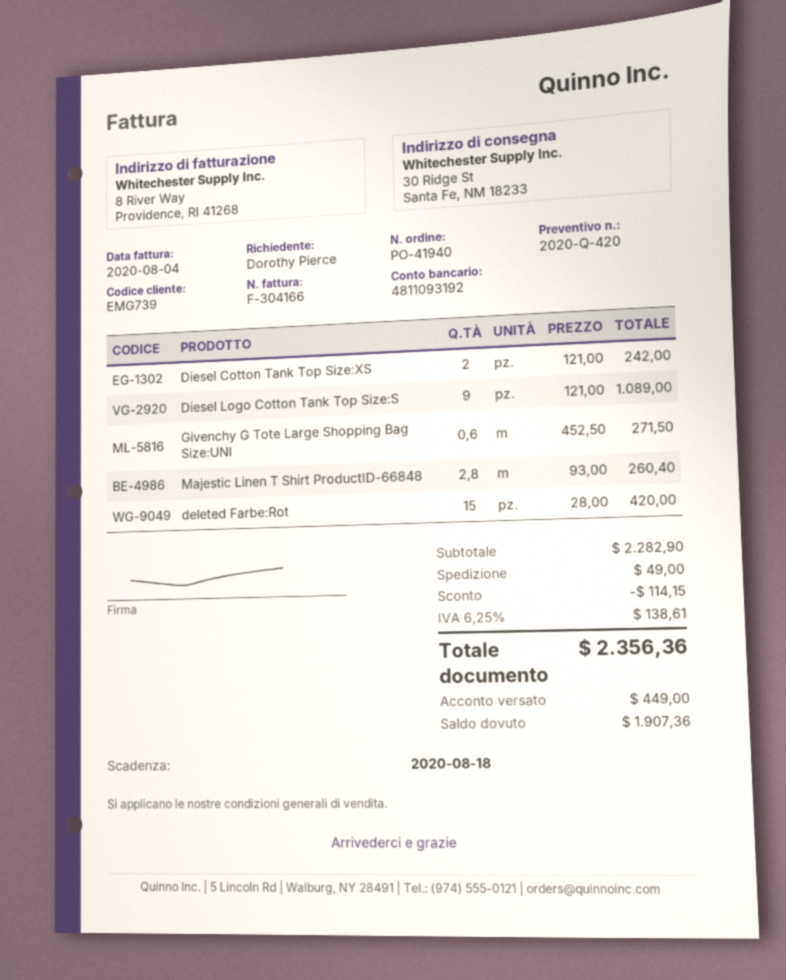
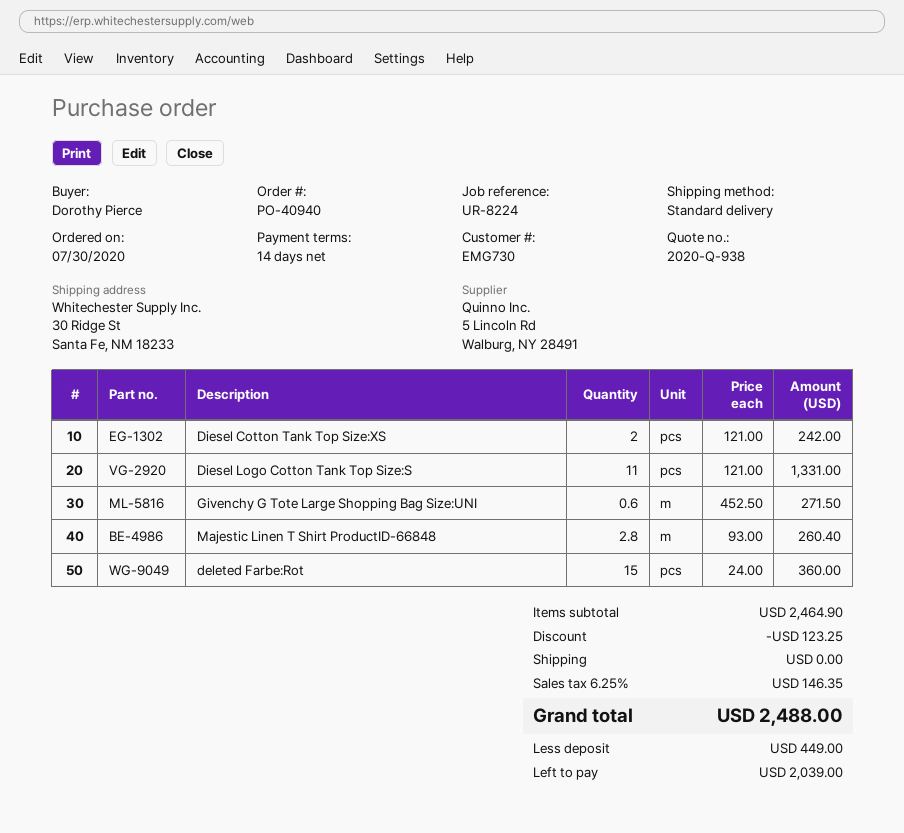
quote number: 2020-Q-420 -> 2020-Q-938
order number: PO-41940 -> PO-40940
customer number: EMG739 -> EMG730
Diesel Logo Cotton Tank Top Size:S: 9 x 121.00 = 1089.00 -> 11 x 121.00 = 1331.00
deleted Farbe:Rot: 15 x 28.00 = 420.00 -> 15 x 24.00 = 360.00
subtotal: 2282.90 -> 2464.90
discount: 114.15 -> 123.25
shipping: 49.00 -> 0.00
tax: 6.25% = 138.61 -> 6.25% = 146.35
total: 2356.36 -> 2488.00
balance: 1907.36 -> 2039.00

